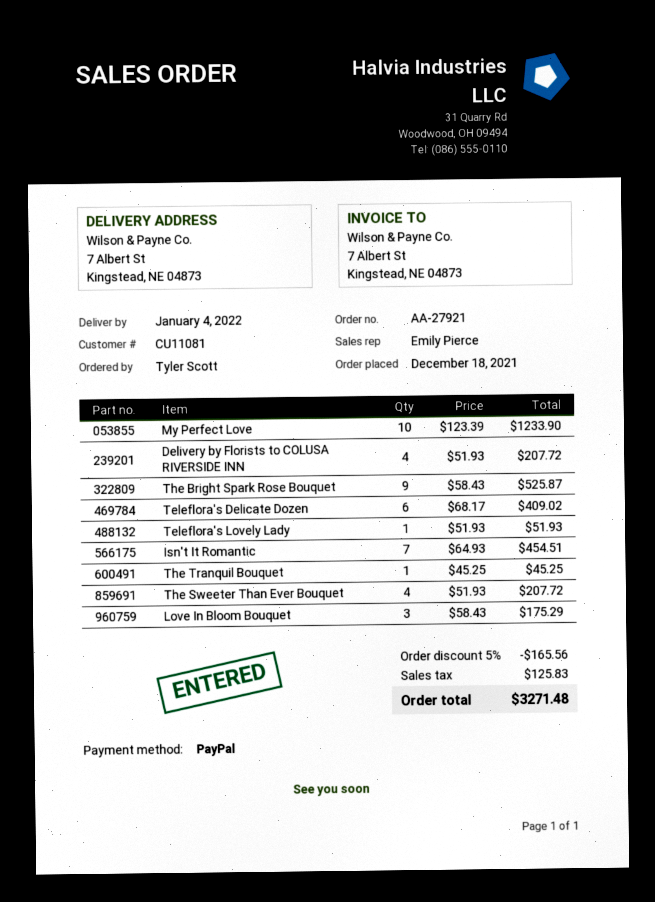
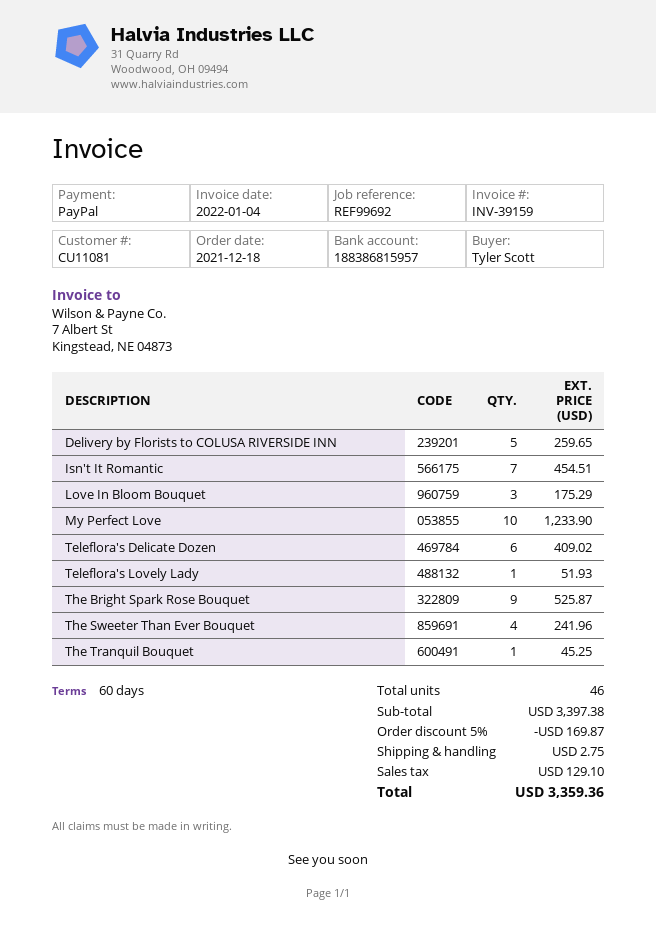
Delivery by Florists to COLUSA RIVERSIDE INN: 4 for 207.72 -> 5 for 259.65
The Sweeter Than Ever Bouquet: 4 for 207.72 -> 4 for 241.96
discount: 5% = 165.56 -> 5% = 169.87
shipping: none -> 2.75
tax: 125.83 -> 129.10
total: 3271.48 -> 3359.36

